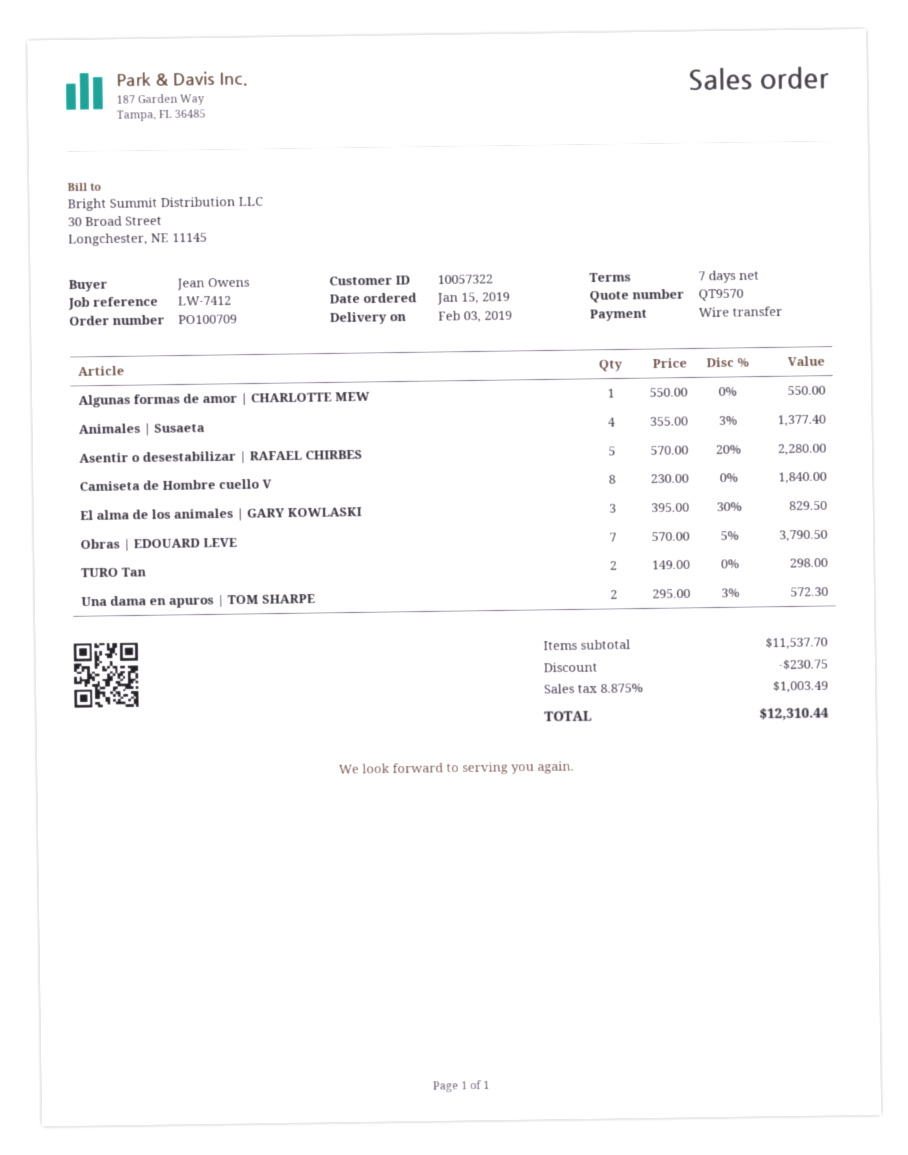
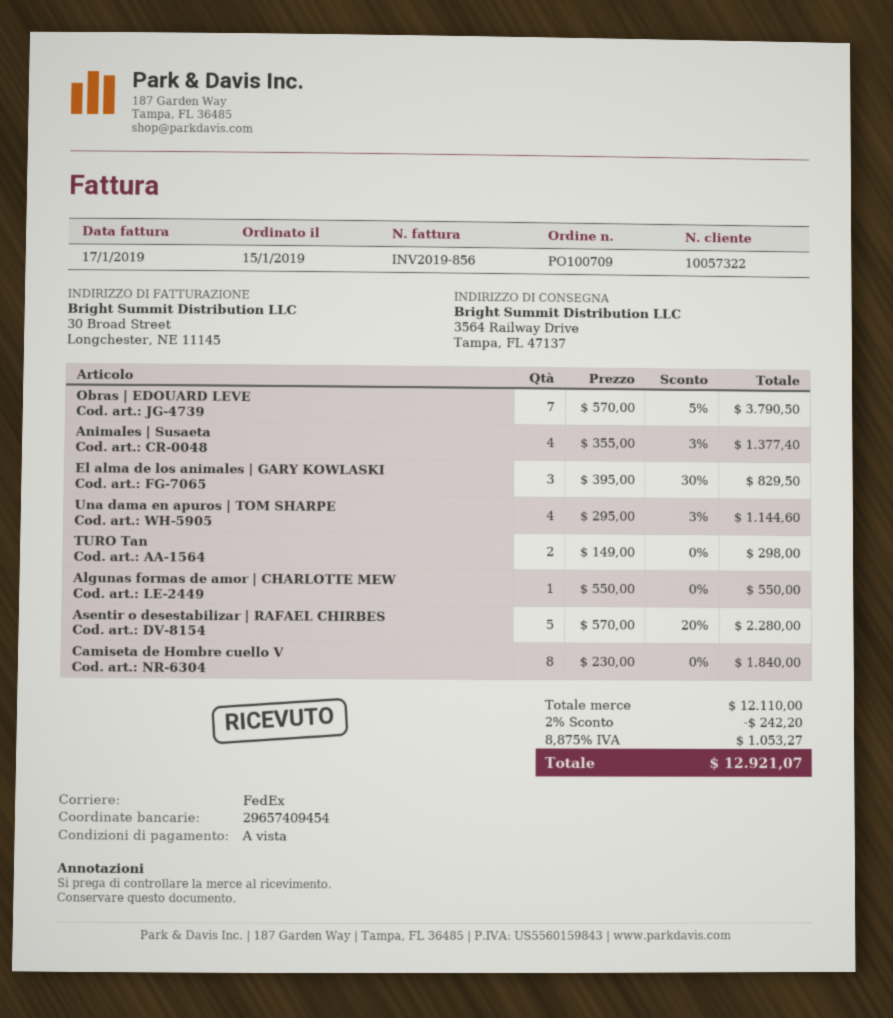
payment terms: 7 days -> on receipt
Una dama en apuros | TOM SHARPE: 2 x 295.00 - 3% = 572.30 -> 4 x 295.00 - 3% = 1144.60
subtotal: 11537.70 -> 12110.00
discount: 230.75 -> 242.20
tax: 8.875% = 1003.49 -> 8.875% = 1053.27
total: 12310.44 -> 12921.07

